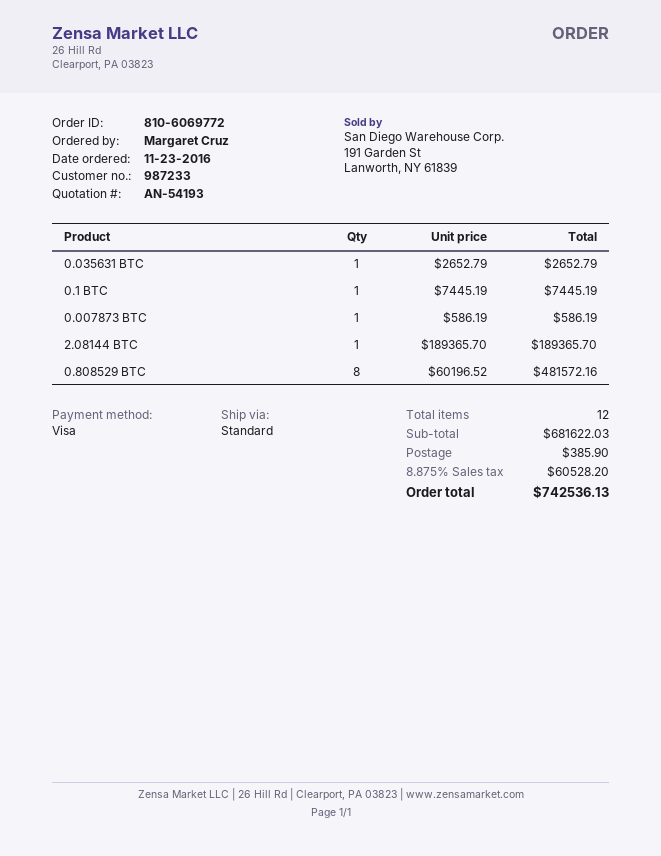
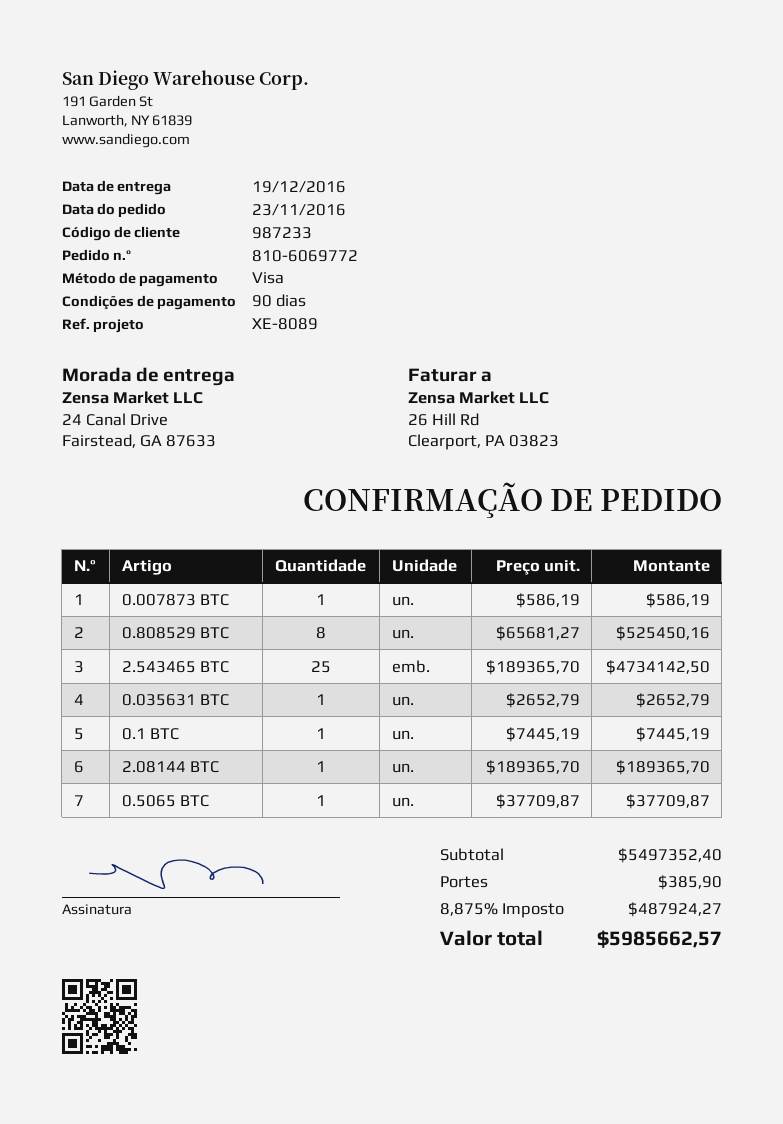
0.808529 BTC: 8 x 60196.52 = 481572.16 -> 8 x 65681.27 = 525450.16
2.543465 BTC: none -> 25 x 189365.70 = 4734142.50
0.5065 BTC: none -> 1 x 37709.87 = 37709.87
subtotal: 681622.03 -> 5497352.40
tax: 8.875% = 60528.20 -> 8.875% = 487924.27
total: 742536.13 -> 5985662.57

